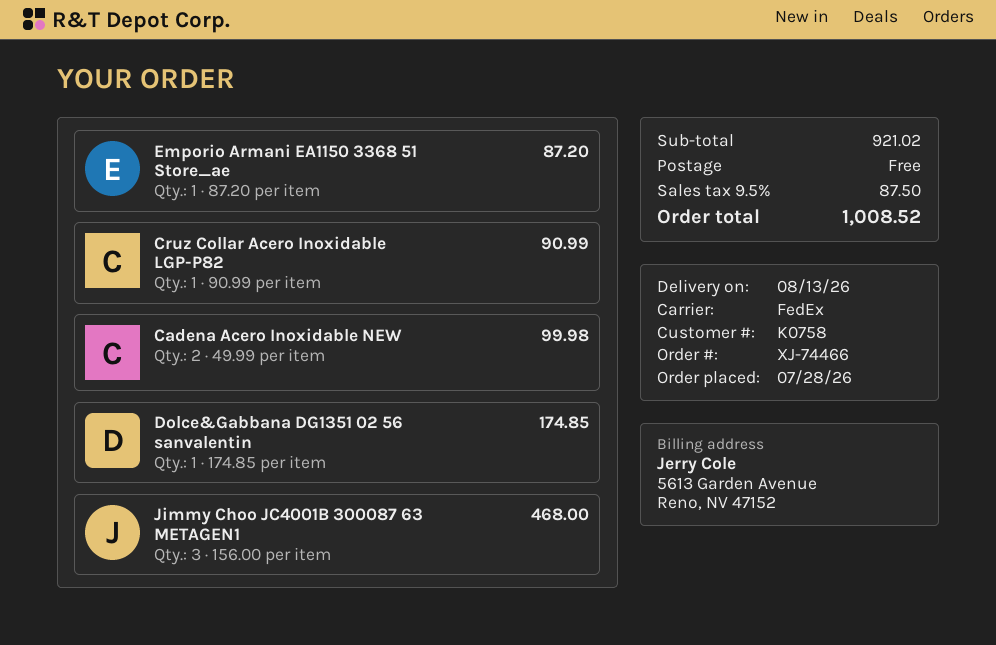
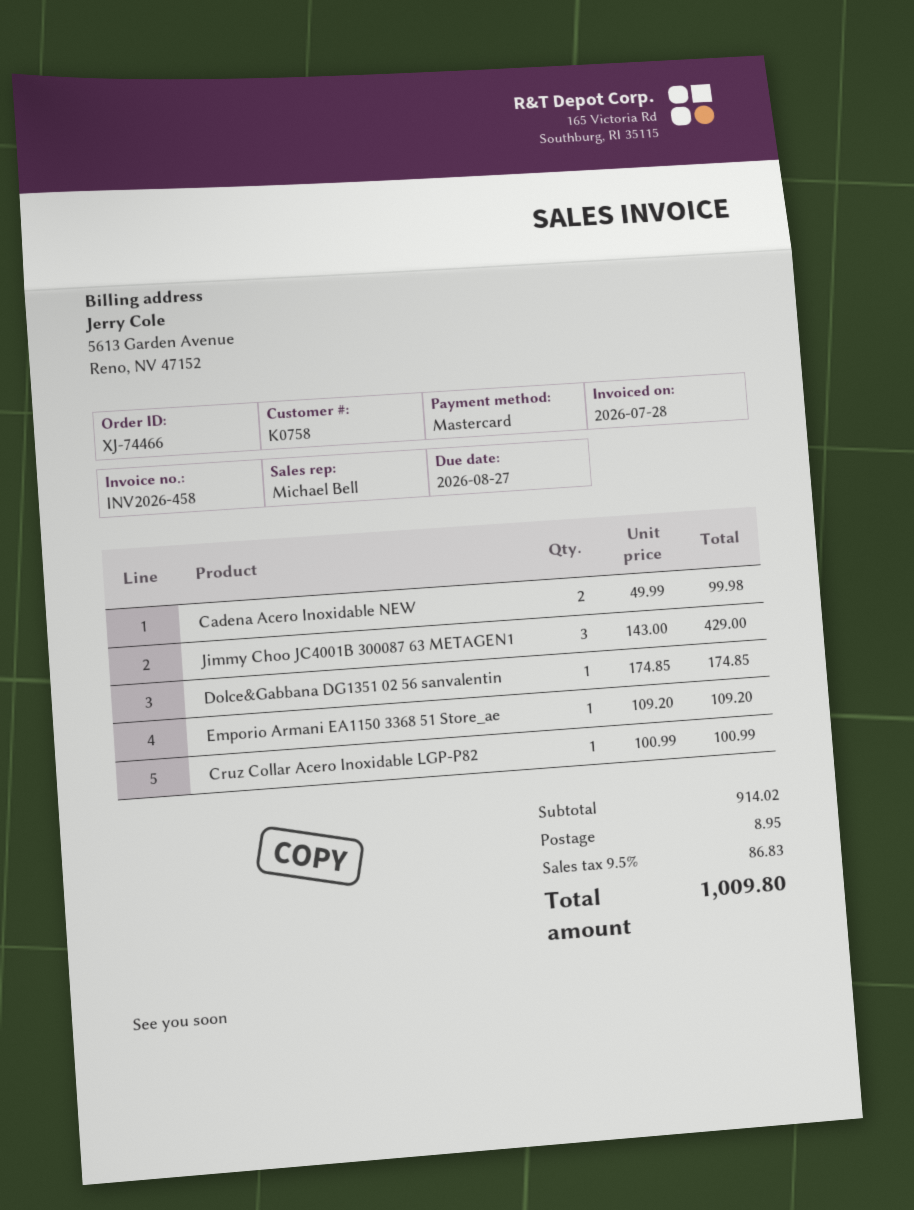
Emporio Armani EA1150 3368 51 Store_ae: 1 x 87.20 = 87.20 -> 1 x 109.20 = 109.20
Cruz Collar Acero Inoxidable LGP-P82: 1 x 90.99 = 90.99 -> 1 x 100.99 = 100.99
Jimmy Choo JC4001B 300087 63 METAGEN1: 3 x 156.00 = 468.00 -> 3 x 143.00 = 429.00
subtotal: 921.02 -> 914.02
shipping: 0.00 -> 8.95
tax: 9.5% = 87.50 -> 9.5% = 86.83
total: 1008.52 -> 1009.80

